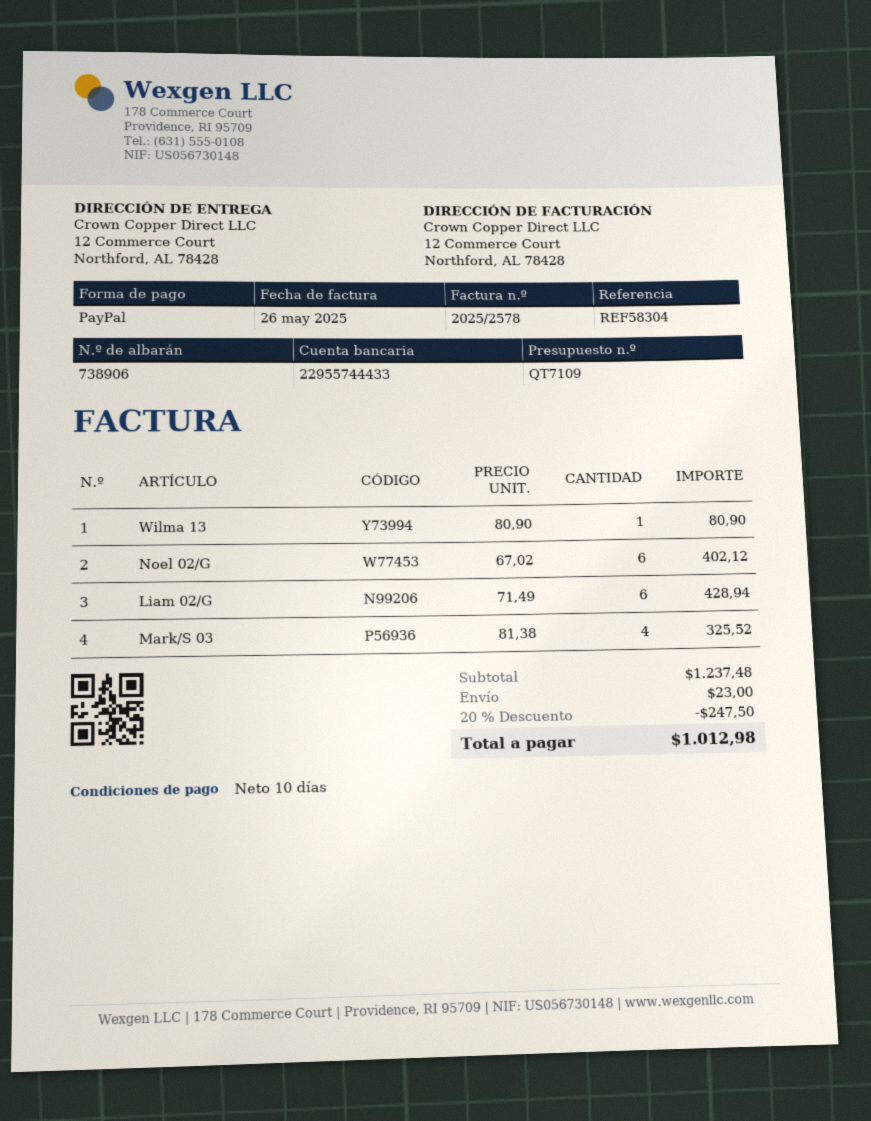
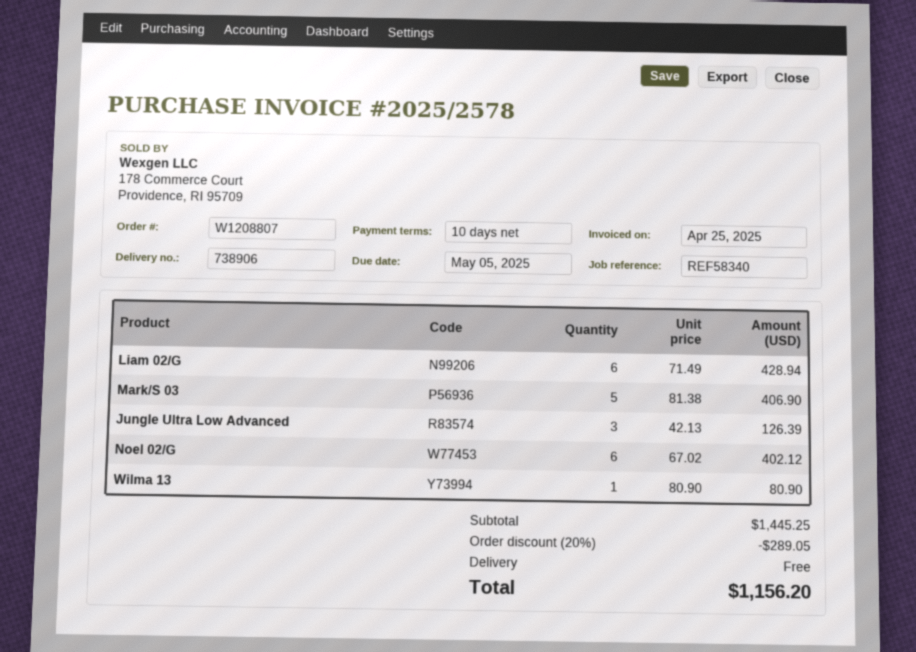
invoice date: 2025-05-26 -> 2025-04-25
reference: REF58304 -> REF58340
Mark/S 03: 4 x 81.38 = 325.52 -> 5 x 81.38 = 406.90
Jungle Ultra Low Advanced: none -> 3 x 42.13 = 126.39
subtotal: 1237.48 -> 1445.25
discount: 20% = 247.50 -> 20% = 289.05
shipping: 23.00 -> 0.00
total: 1012.98 -> 1156.20

